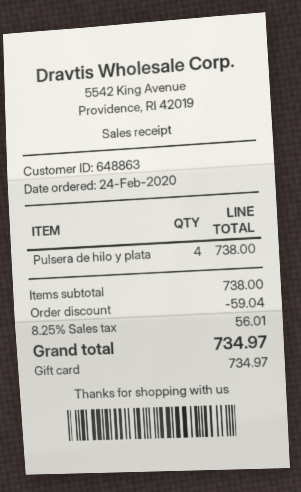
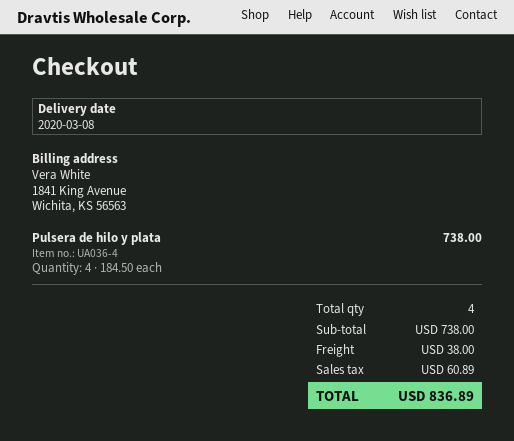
discount: 59.04 -> none
shipping: none -> 38.00
tax: 56.01 -> 60.89
total: 734.97 -> 836.89

